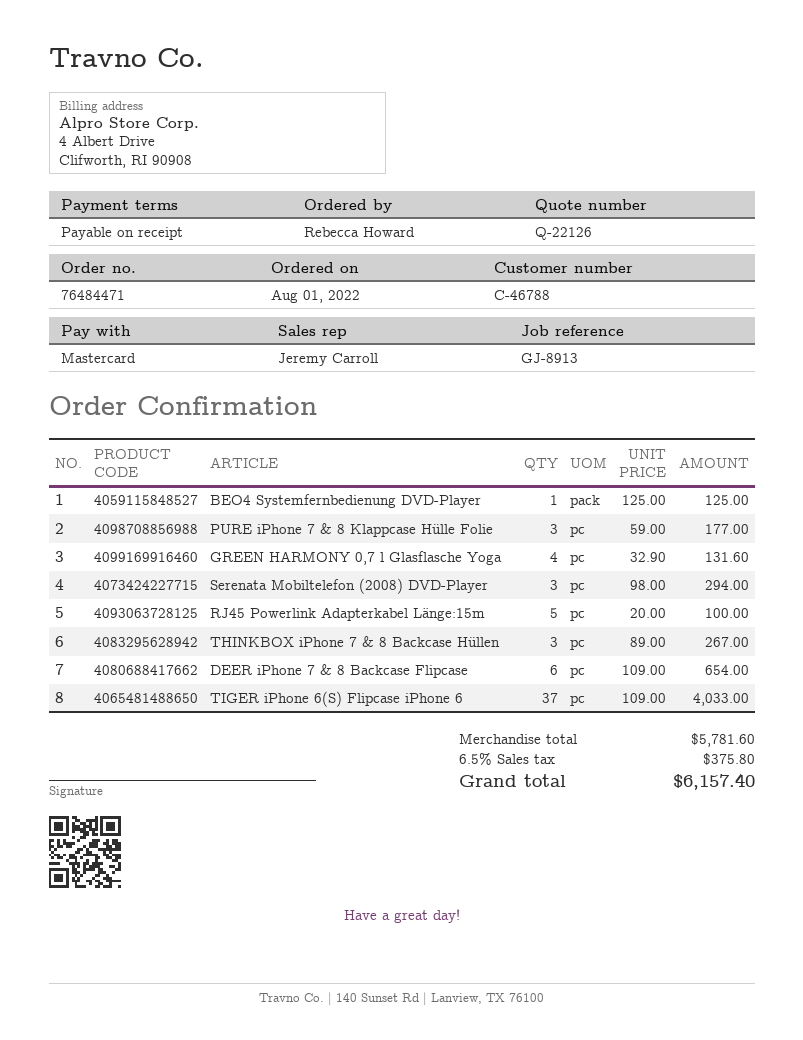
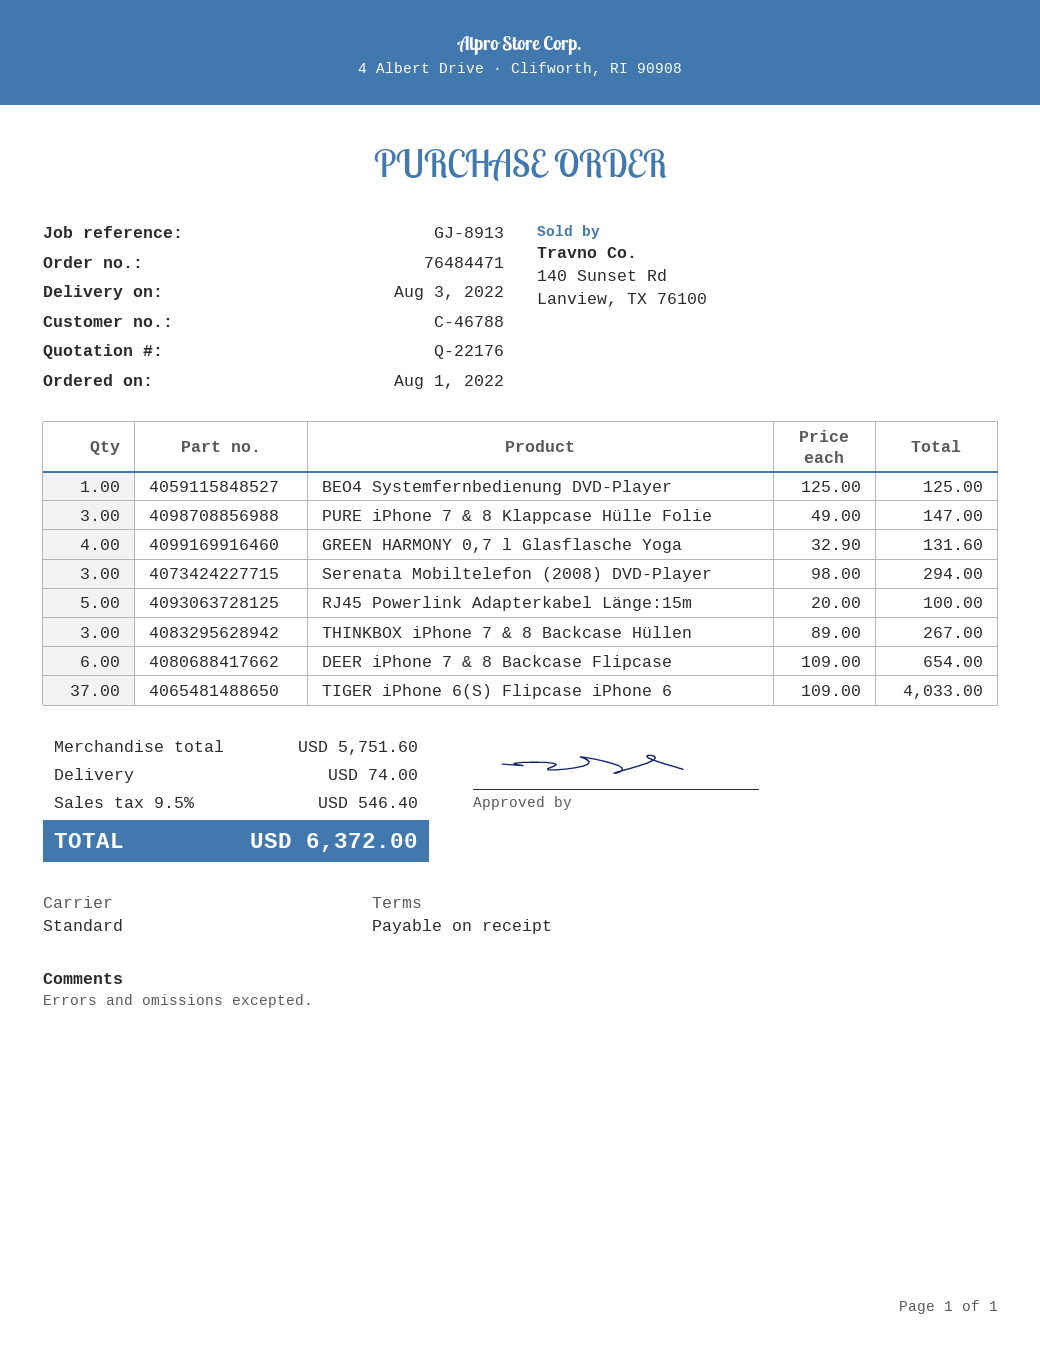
quote number: Q-22126 -> Q-22176
PURE iPhone 7 & 8 Klappcase Hülle Folie: 3 x 59.00 = 177.00 -> 3 x 49.00 = 147.00
subtotal: 5781.60 -> 5751.60
shipping: none -> 74.00
tax: 6.5% = 375.80 -> 9.5% = 546.40
total: 6157.40 -> 6372.00

